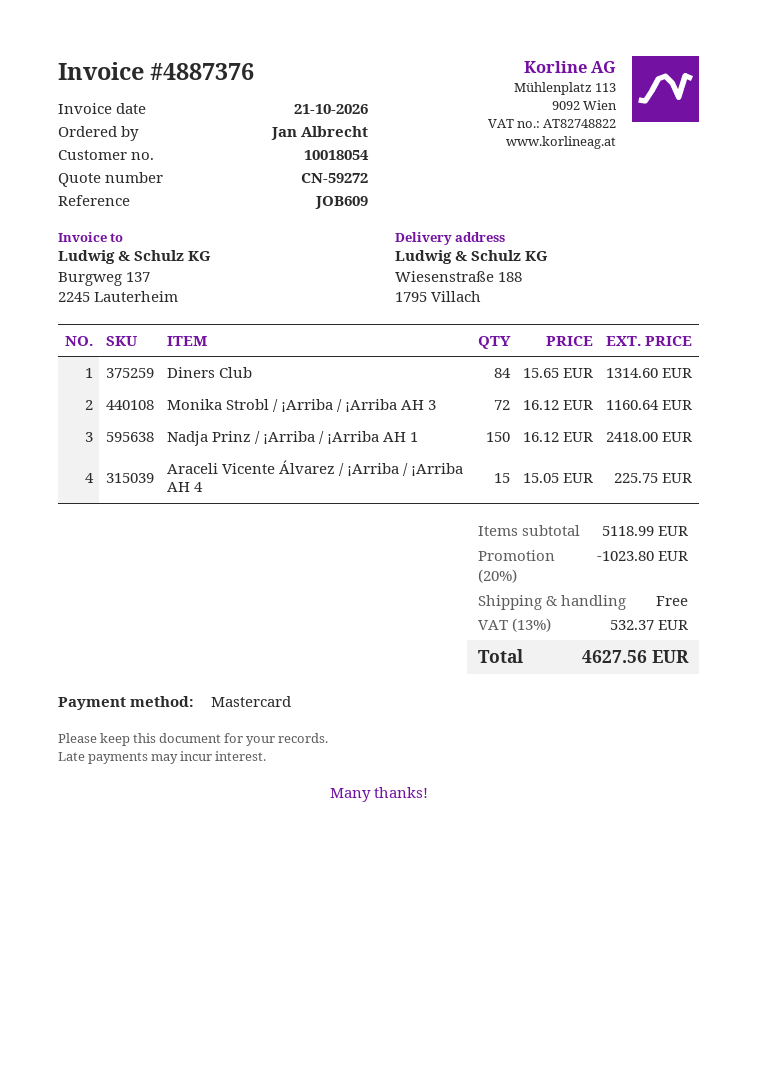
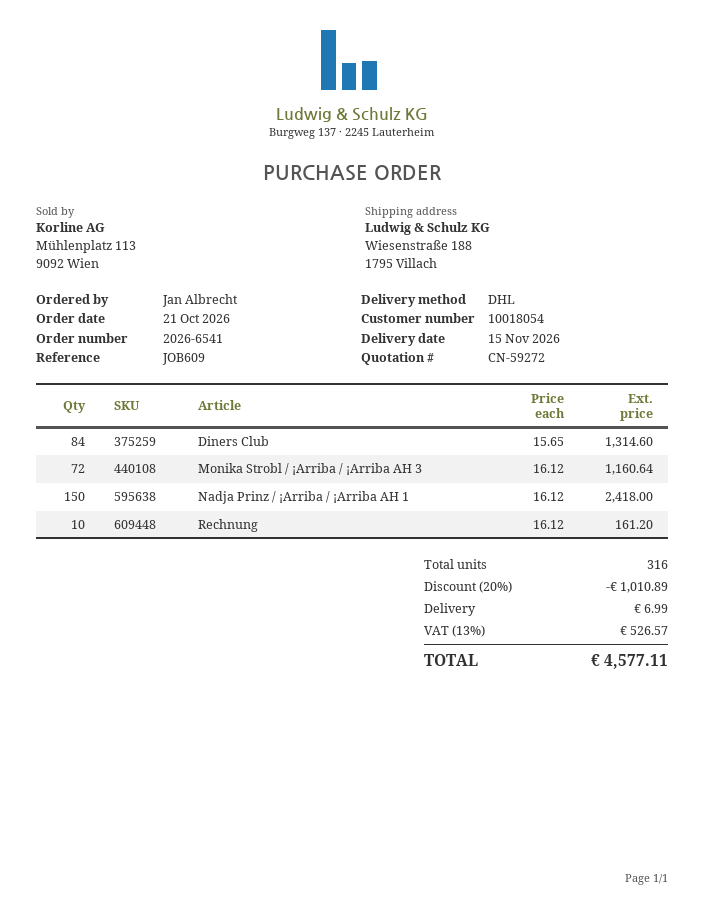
Araceli Vicente Álvarez / ¡Arriba / ¡Arriba AH 4: 15 x 15.05 = 225.75 -> none
Rechnung: none -> 10 x 16.12 = 161.20
discount: 20% = 1023.80 -> 20% = 1010.89
shipping: 0.00 -> 6.99
tax: 13% = 532.37 -> 13% = 526.57
total: 4627.56 -> 4577.11

